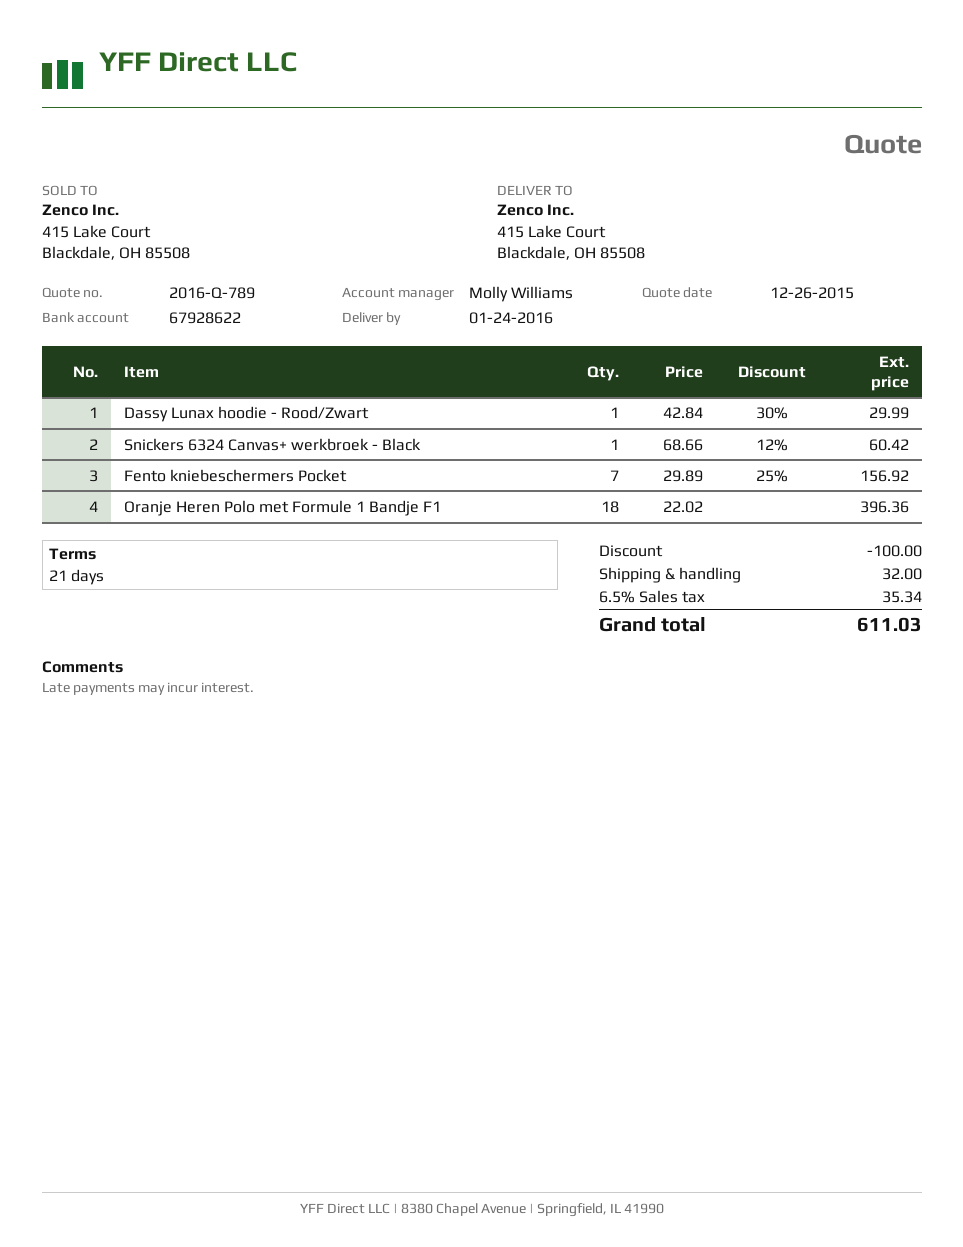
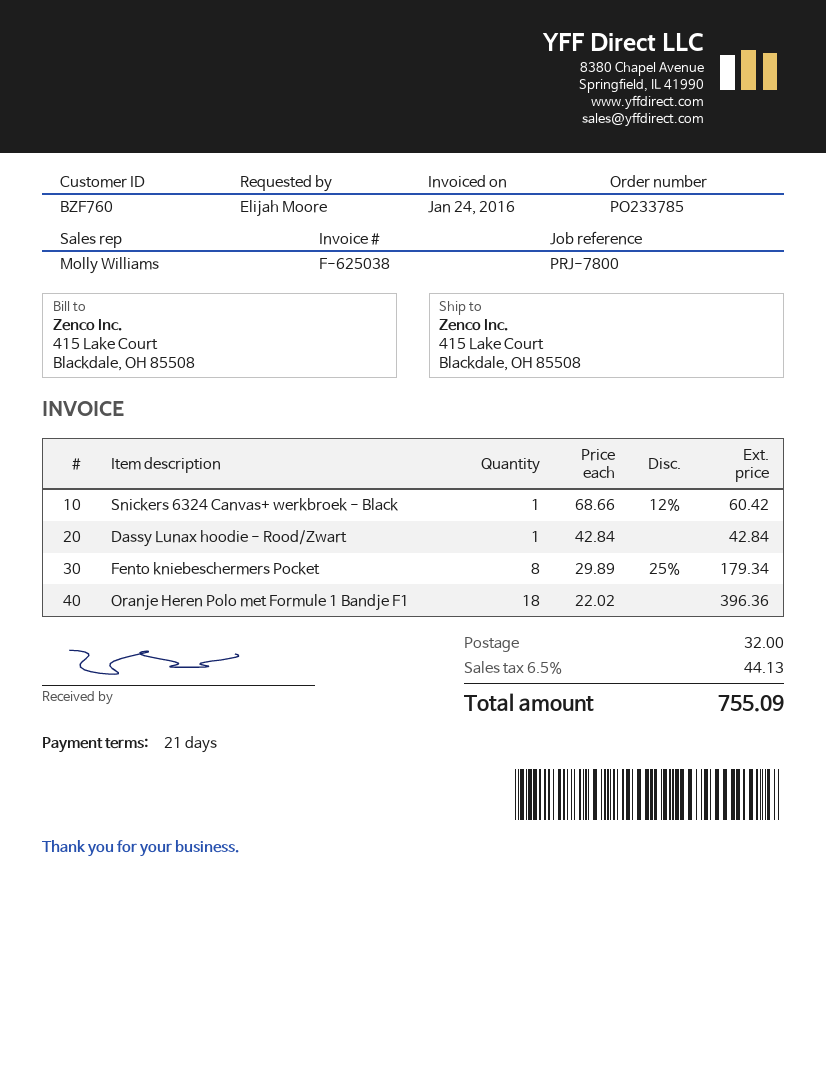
Dassy Lunax hoodie - Rood/Zwart: 1 x 42.84 - 30% = 29.99 -> 1 x 42.84 = 42.84
Fento kniebeschermers Pocket: 7 x 29.89 - 25% = 156.92 -> 8 x 29.89 - 25% = 179.34
discount: 100.00 -> none
tax: 6.5% = 35.34 -> 6.5% = 44.13
total: 611.03 -> 755.09

